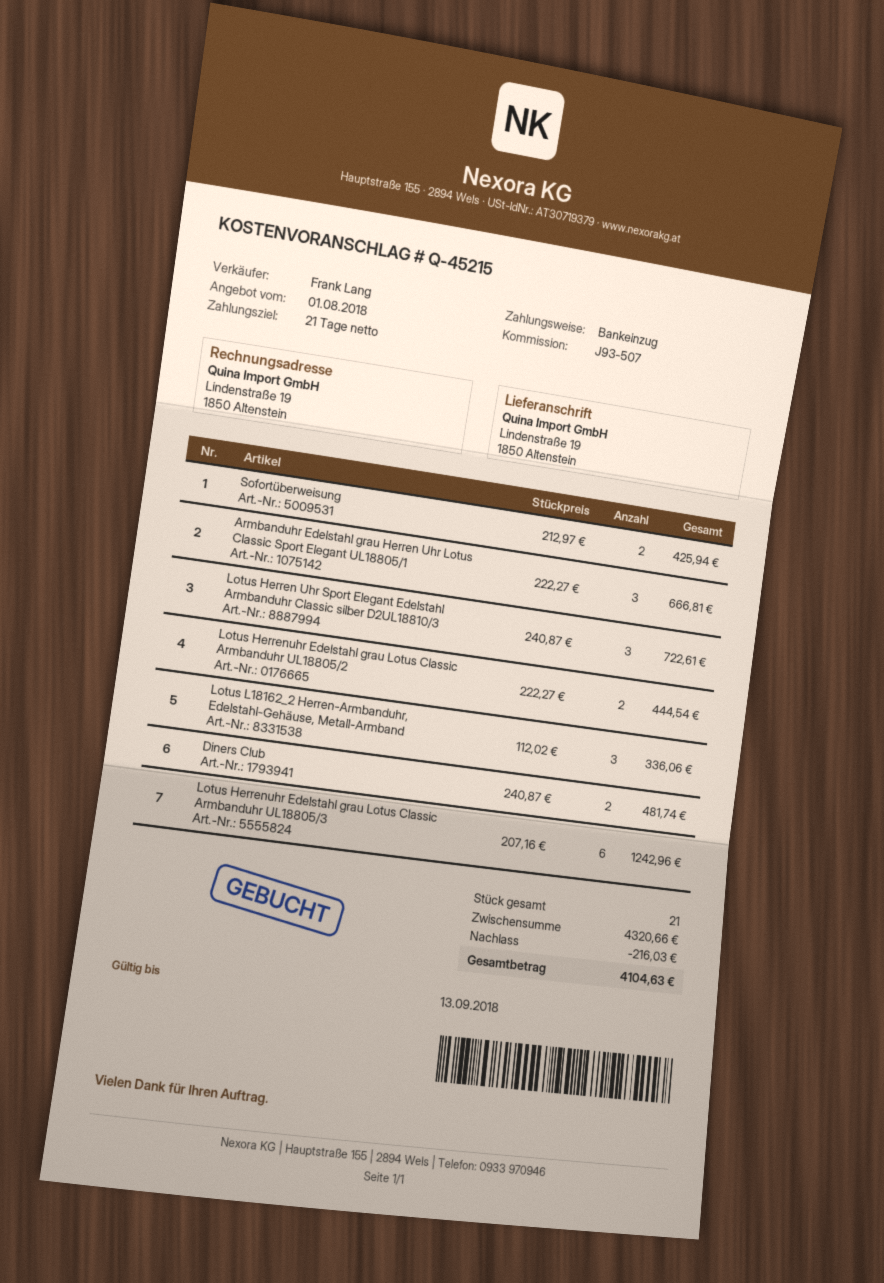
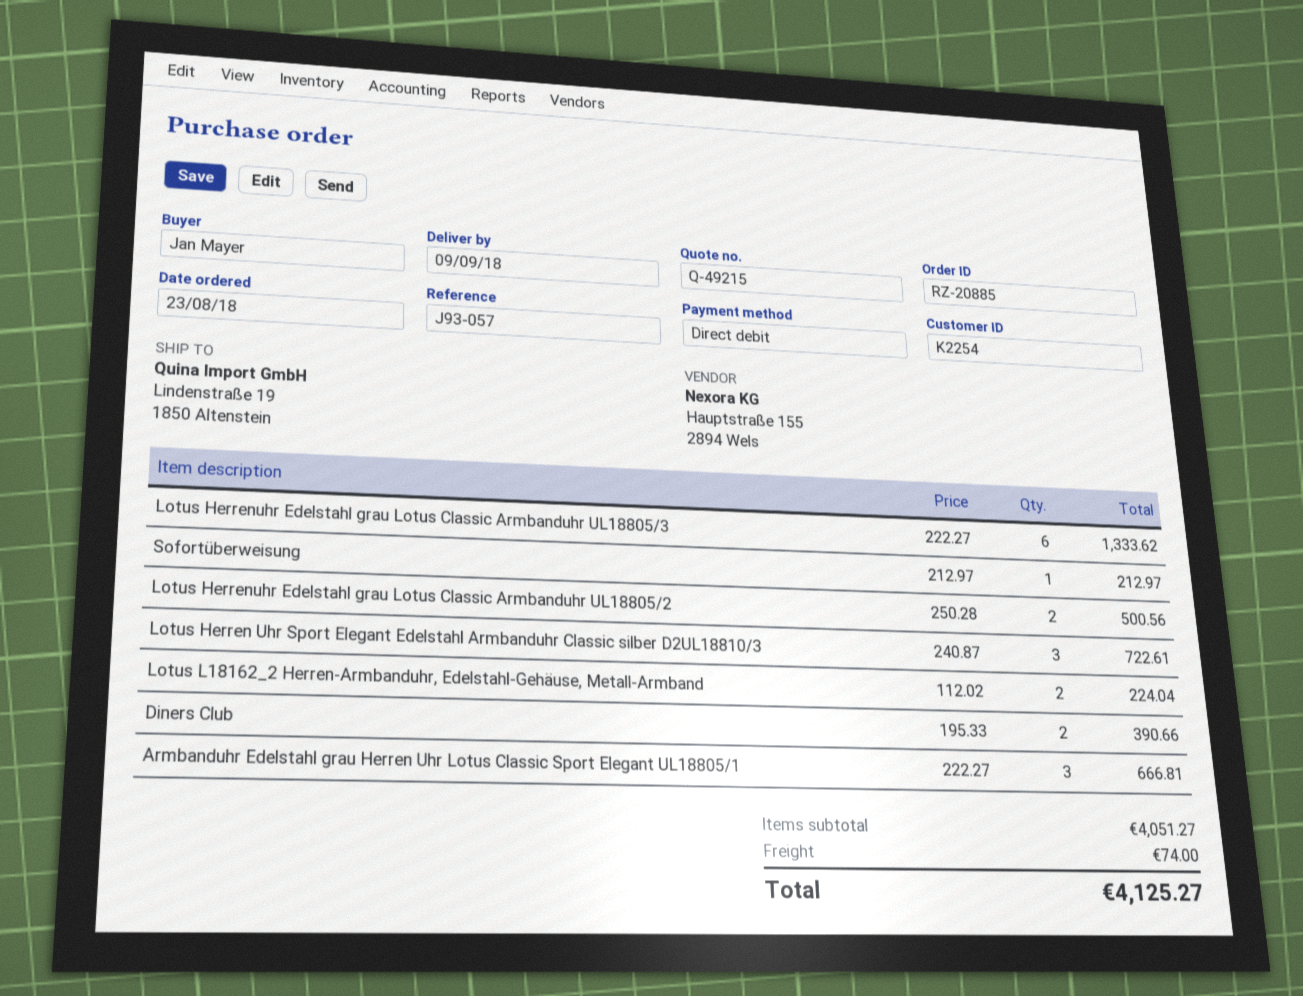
quote number: Q-45215 -> Q-49215
reference: J93-507 -> J93-057
Sofortüberweisung: 2 x 212.97 = 425.94 -> 1 x 212.97 = 212.97
Lotus Herrenuhr Edelstahl grau Lotus Classic Armbanduhr UL18805/2: 2 x 222.27 = 444.54 -> 2 x 250.28 = 500.56
Lotus L18162_2 Herren-Armbanduhr, Edelstahl-Gehäuse, Metall-Armband: 3 x 112.02 = 336.06 -> 2 x 112.02 = 224.04
Diners Club: 2 x 240.87 = 481.74 -> 2 x 195.33 = 390.66
Lotus Herrenuhr Edelstahl grau Lotus Classic Armbanduhr UL18805/3: 6 x 207.16 = 1242.96 -> 6 x 222.27 = 1333.62
subtotal: 4320.66 -> 4051.27
discount: 216.03 -> none
shipping: none -> 74.00
total: 4104.63 -> 4125.27

